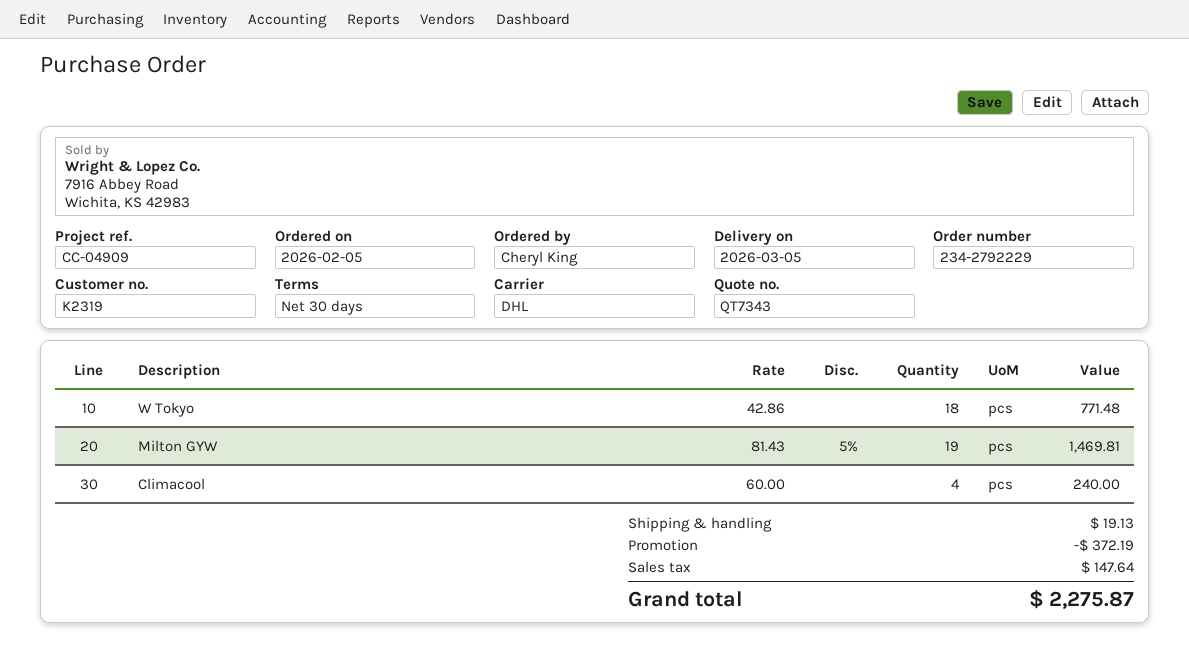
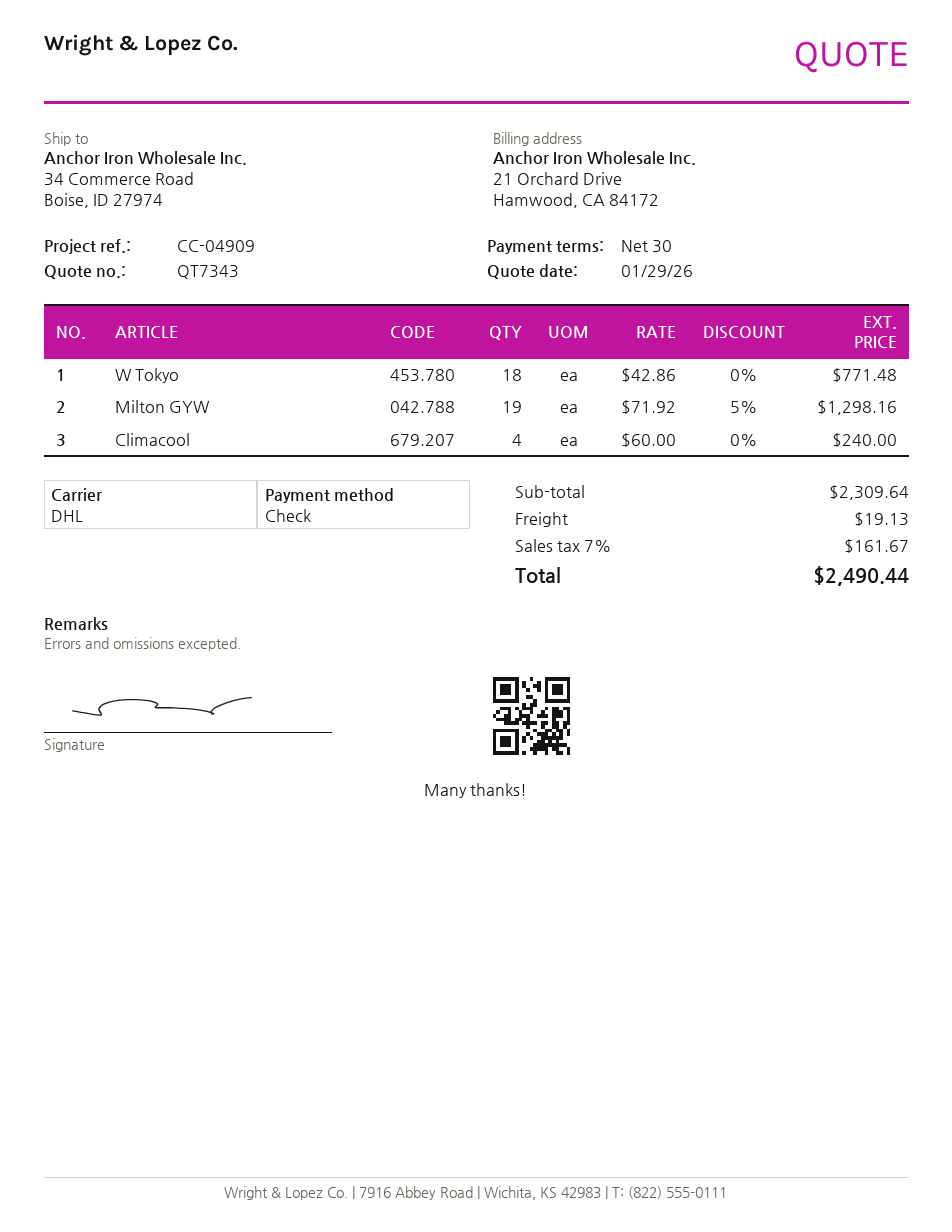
Milton GYW: 19 x 81.43 - 5% = 1469.81 -> 19 x 71.92 - 5% = 1298.16
discount: 372.19 -> none
tax: 147.64 -> 161.67
total: 2275.87 -> 2490.44

